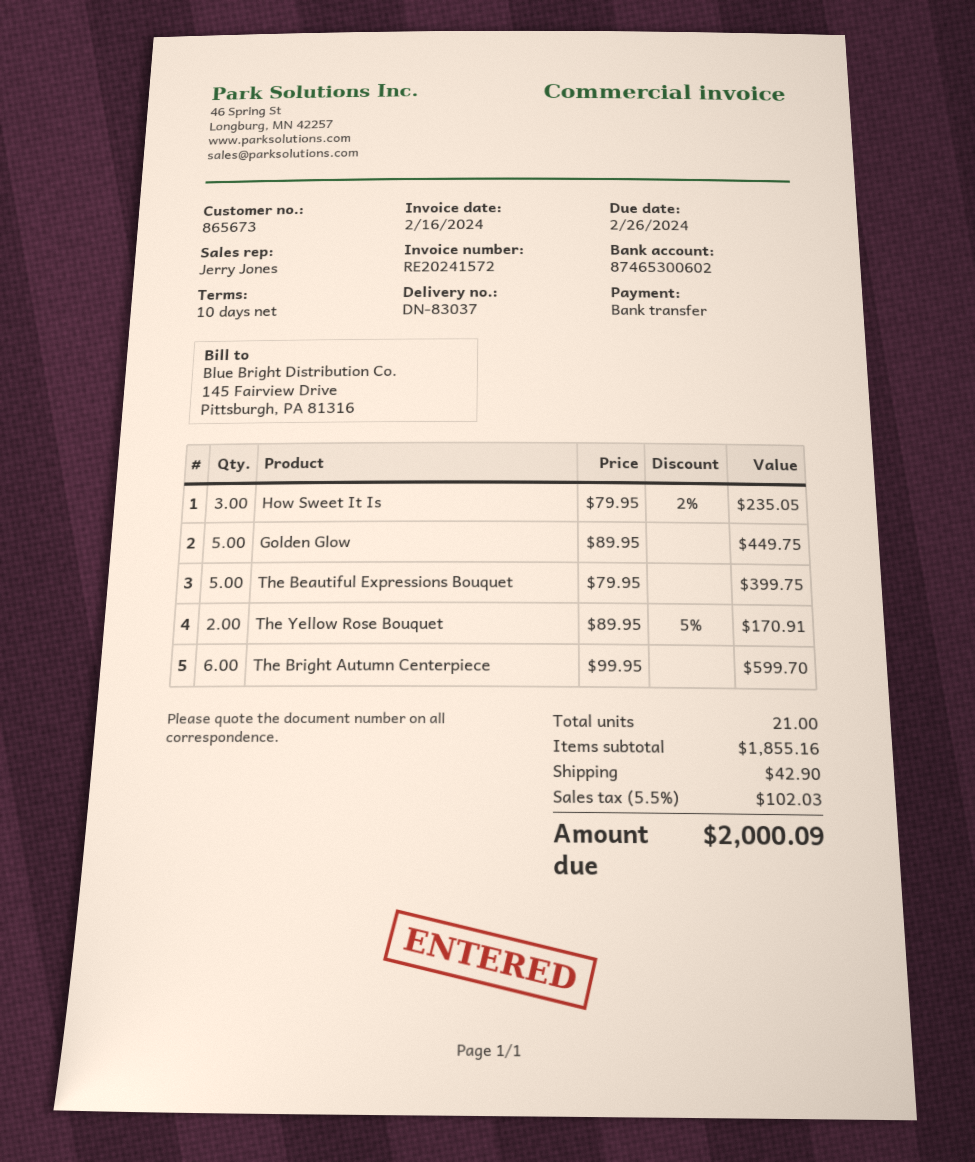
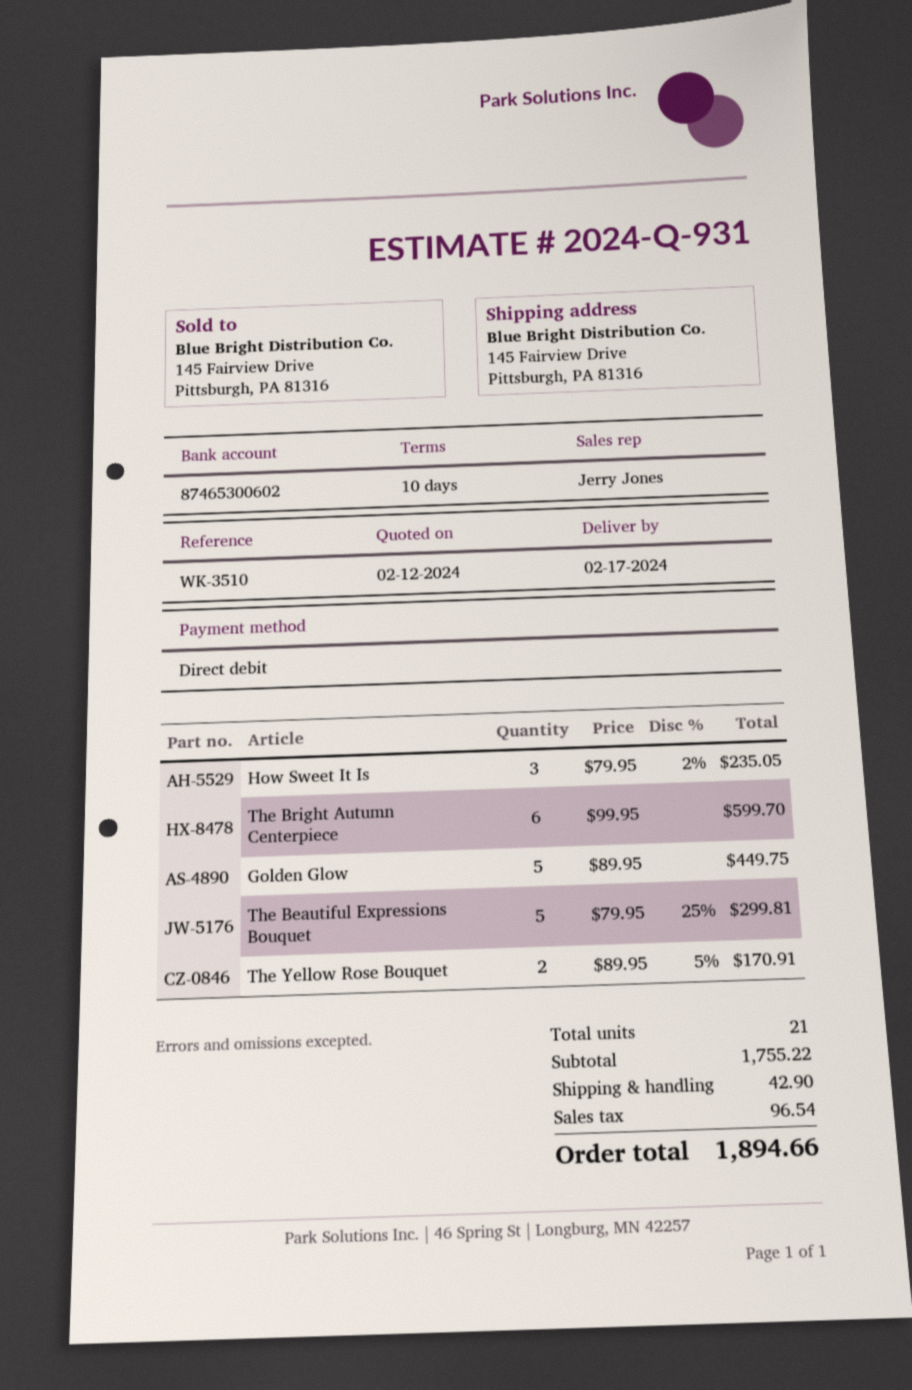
payment method: bank transfer -> direct debit
The Beautiful Expressions Bouquet: 5 x 79.95 = 399.75 -> 5 x 79.95 - 25% = 299.81
subtotal: 1855.16 -> 1755.22
tax: 102.03 -> 96.54
total: 2000.09 -> 1894.66

